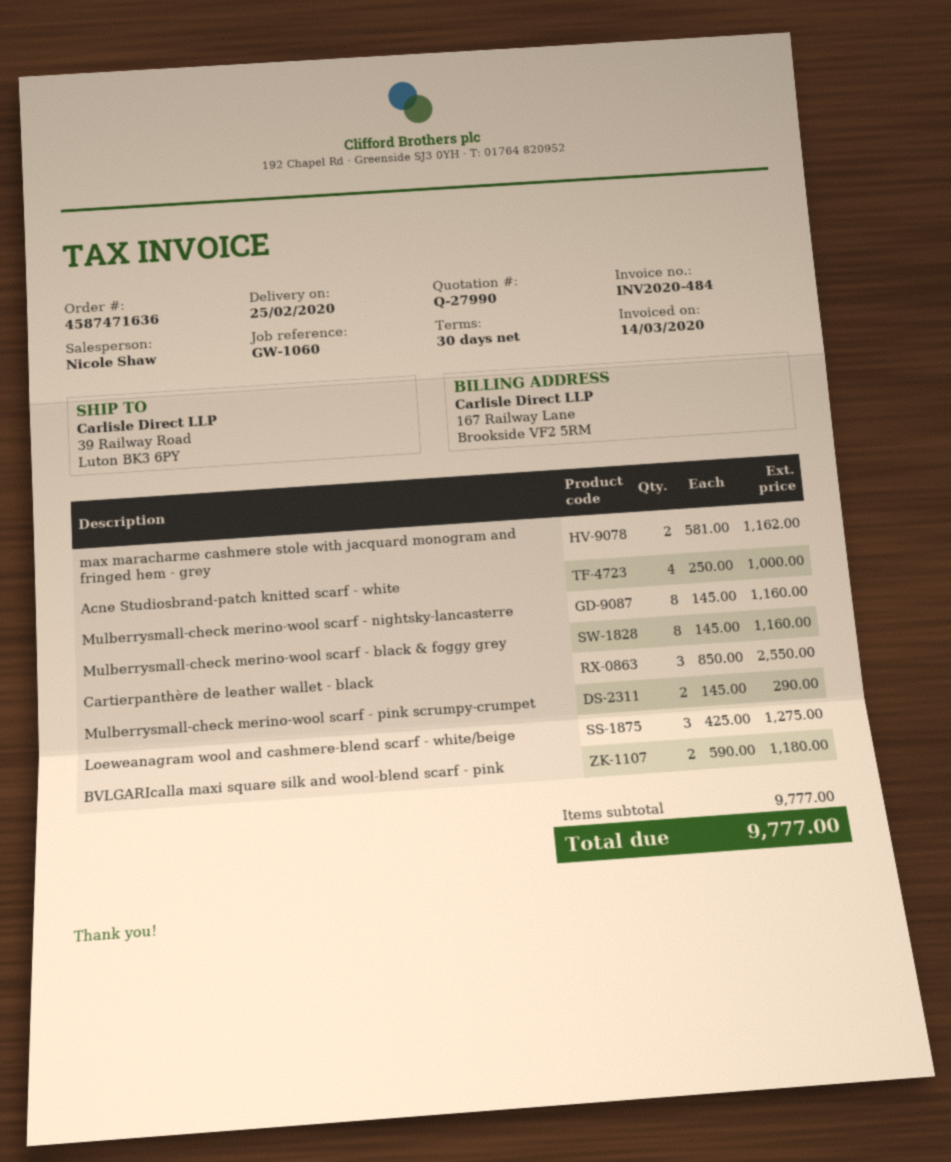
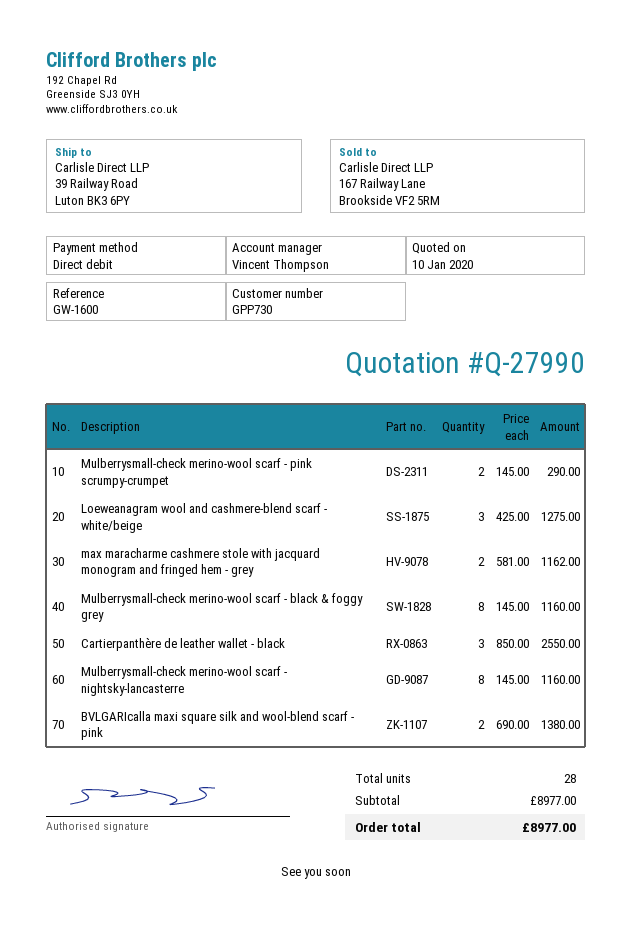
reference: GW-1060 -> GW-1600
sales rep: Nicole Shaw -> Vincent Thompson
Acne Studiosbrand-patch knitted scarf - white: 4 x 250.00 = 1000.00 -> none
BVLGARIcalla maxi square silk and wool-blend scarf - pink: 2 x 590.00 = 1180.00 -> 2 x 690.00 = 1380.00
subtotal: 9777.00 -> 8977.00
total: 9777.00 -> 8977.00

